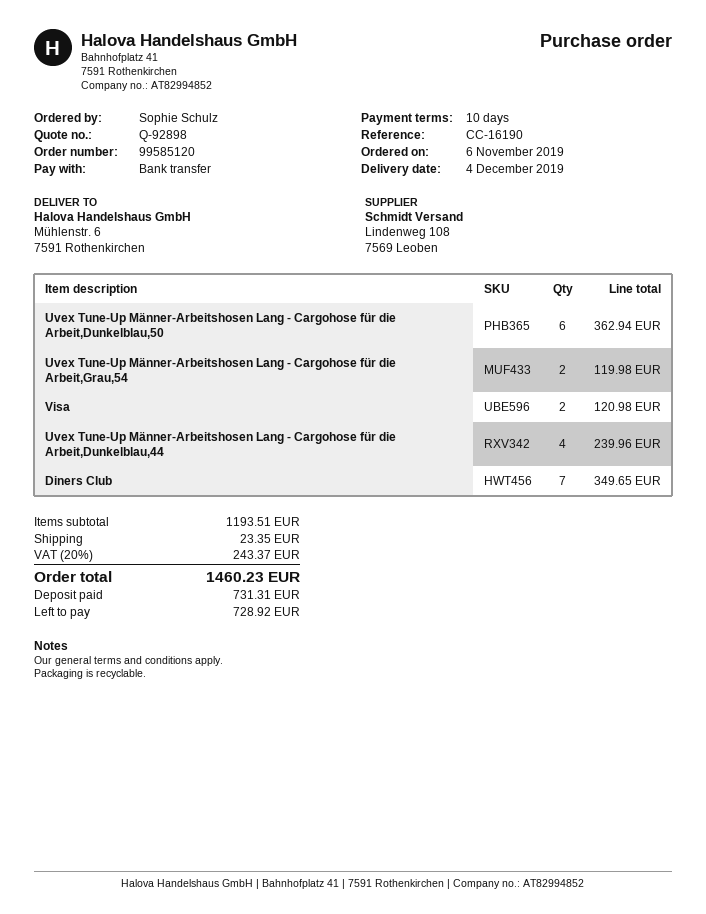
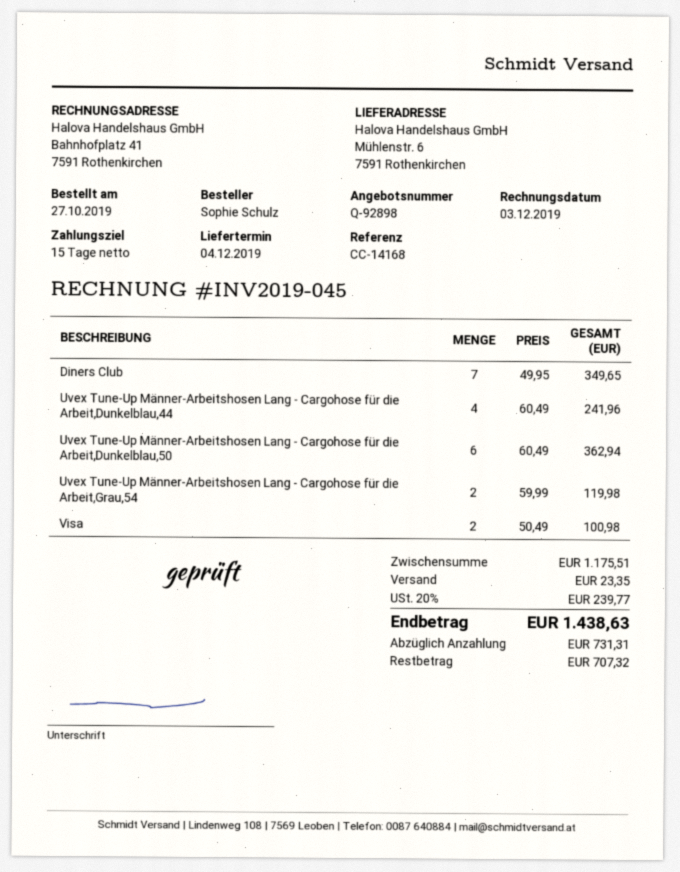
order date: 2019-11-06 -> 2019-10-27
payment terms: 10 days -> 15 days
reference: CC-16190 -> CC-14168
Visa: 2 for 120.98 -> 2 for 100.98
Uvex Tune-Up Männer-Arbeitshosen Lang - Cargohose für die Arbeit,Dunkelblau,44: 4 for 239.96 -> 4 for 241.96
subtotal: 1193.51 -> 1175.51
tax: 20% = 243.37 -> 20% = 239.77
total: 1460.23 -> 1438.63
balance: 728.92 -> 707.32

